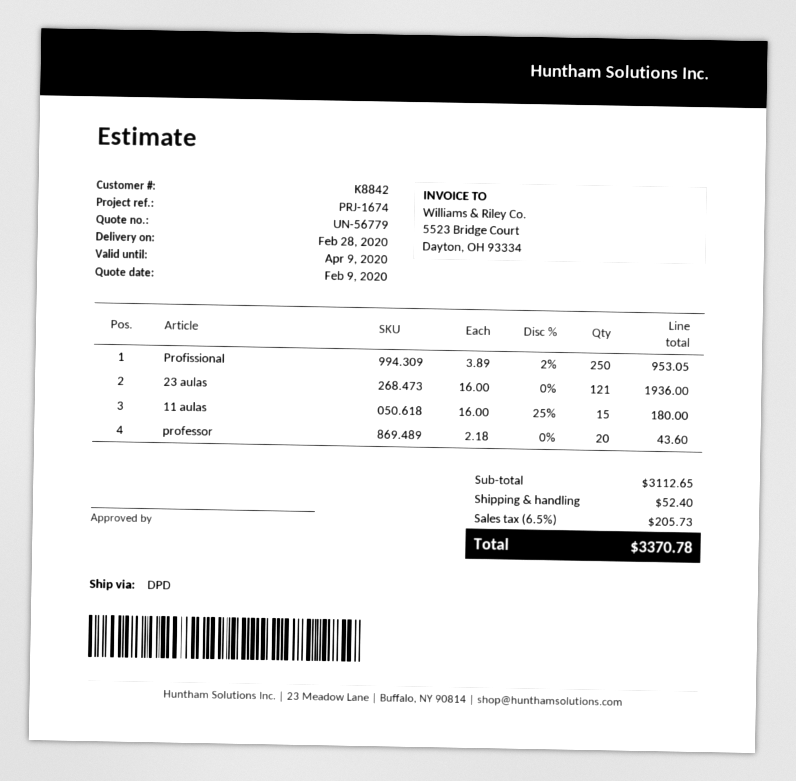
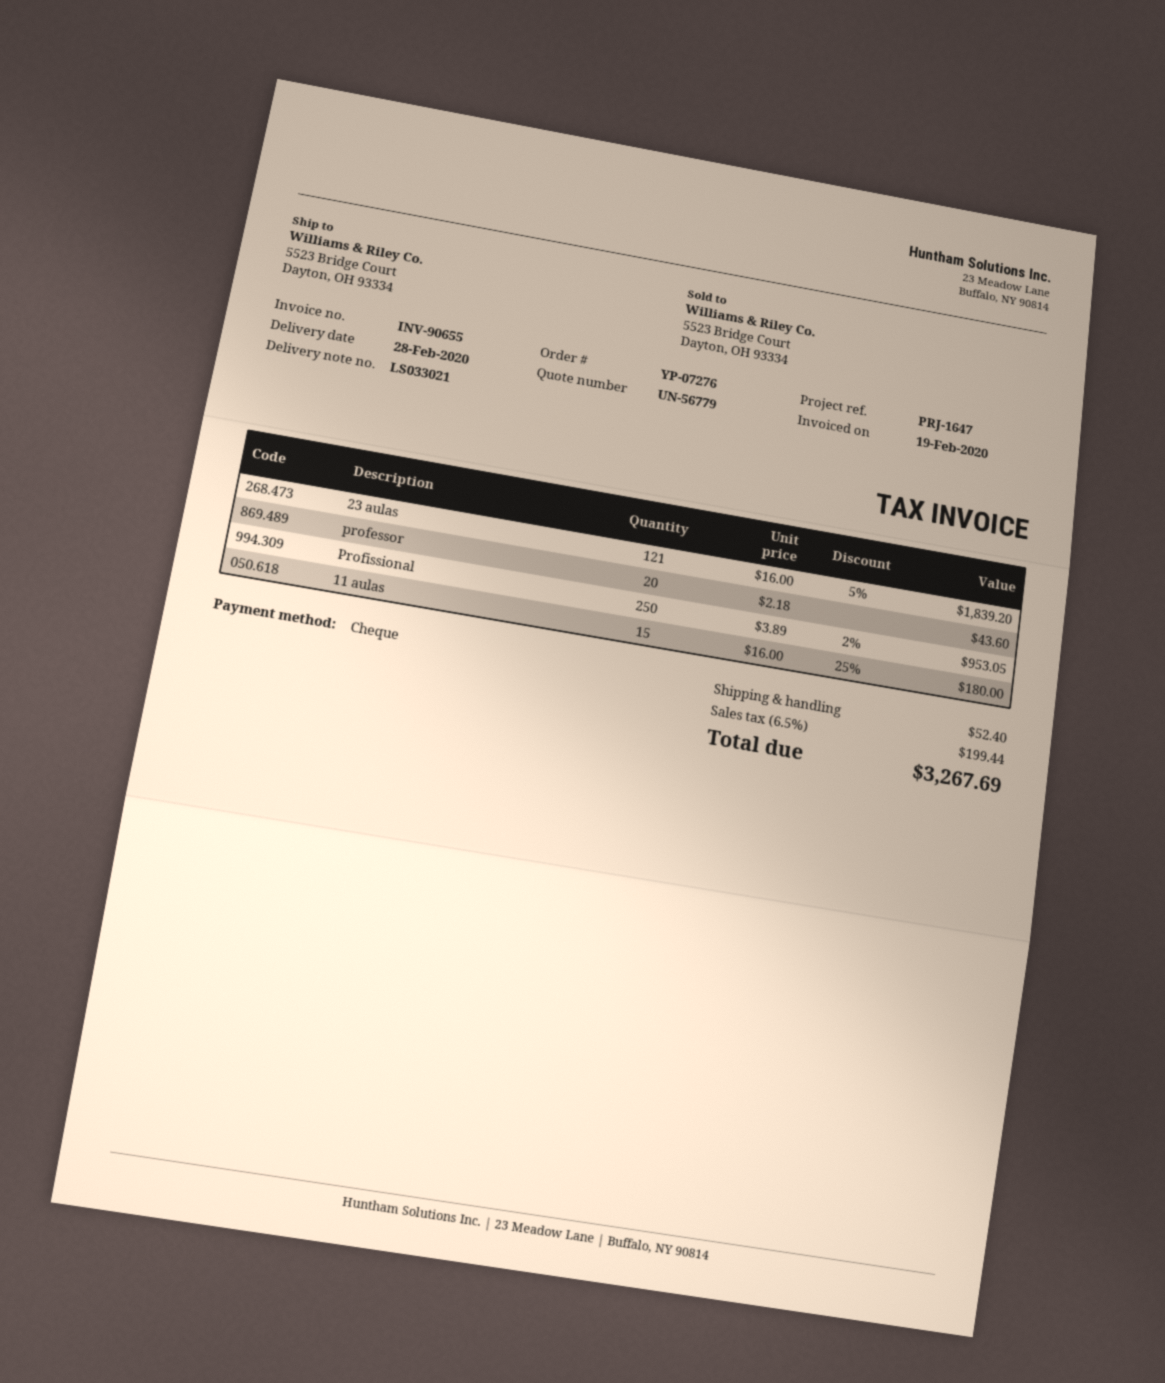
reference: PRJ-1674 -> PRJ-1647
23 aulas: 121 x 16.00 = 1936.00 -> 121 x 16.00 - 5% = 1839.20
tax: 6.5% = 205.73 -> 6.5% = 199.44
total: 3370.78 -> 3267.69

